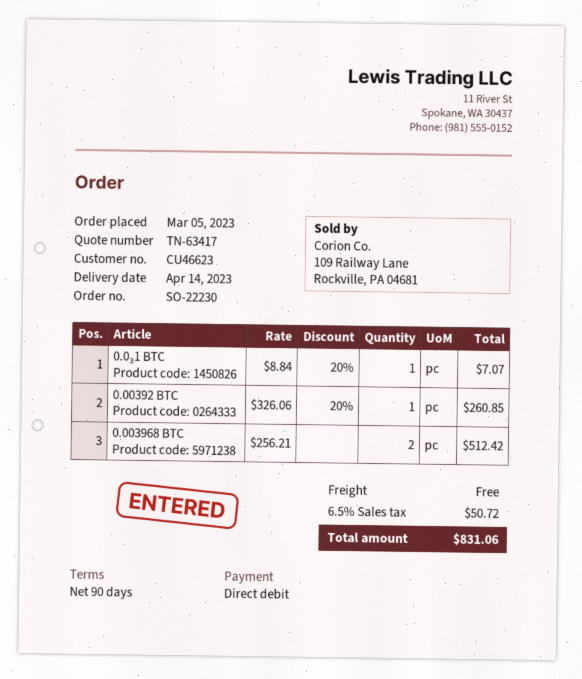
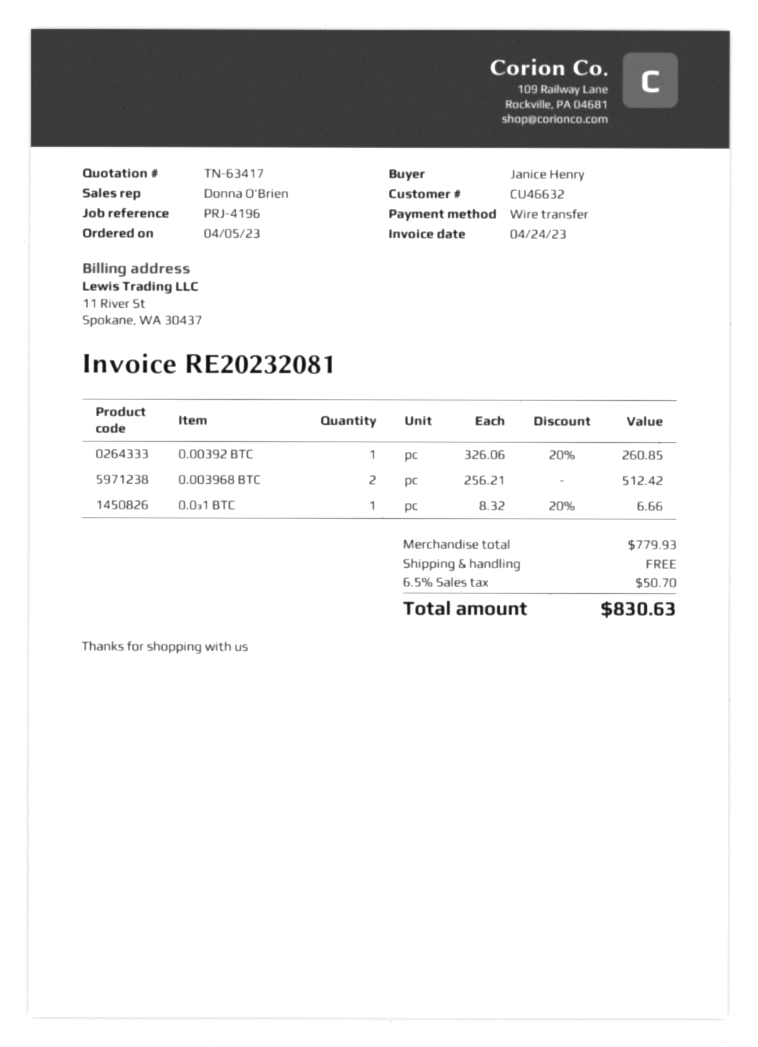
order date: 2023-03-05 -> 2023-04-05
customer number: CU46623 -> CU46632
payment method: direct debit -> bank transfer
0.0₃1 BTC: 1 x 8.84 - 20% = 7.07 -> 1 x 8.32 - 20% = 6.66
tax: 6.5% = 50.72 -> 6.5% = 50.70
total: 831.06 -> 830.63

